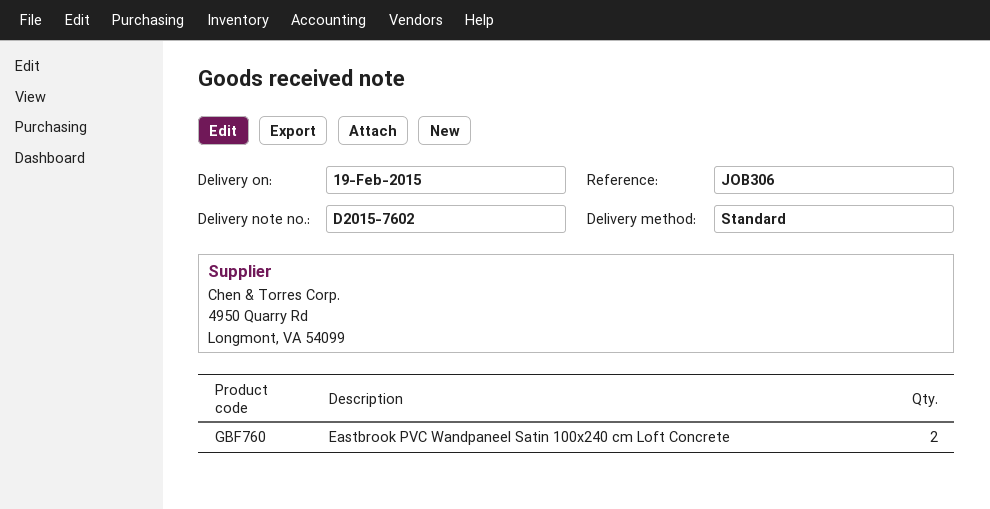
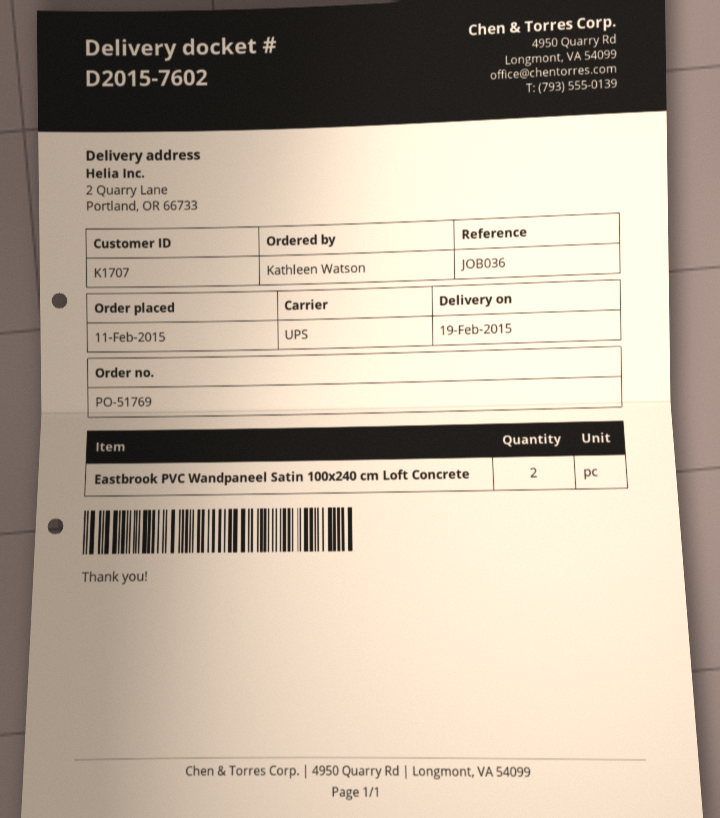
reference: JOB306 -> JOB036
shipping method: standard -> UPS

